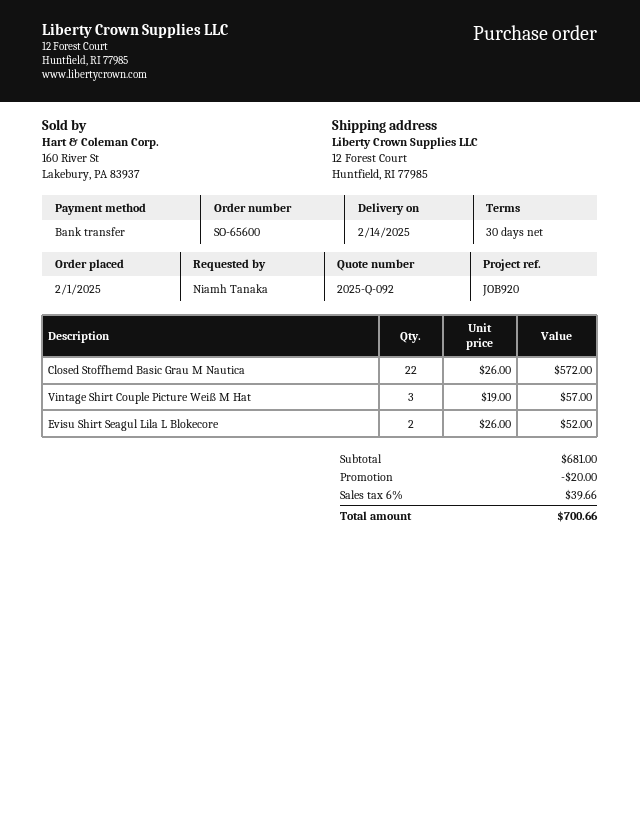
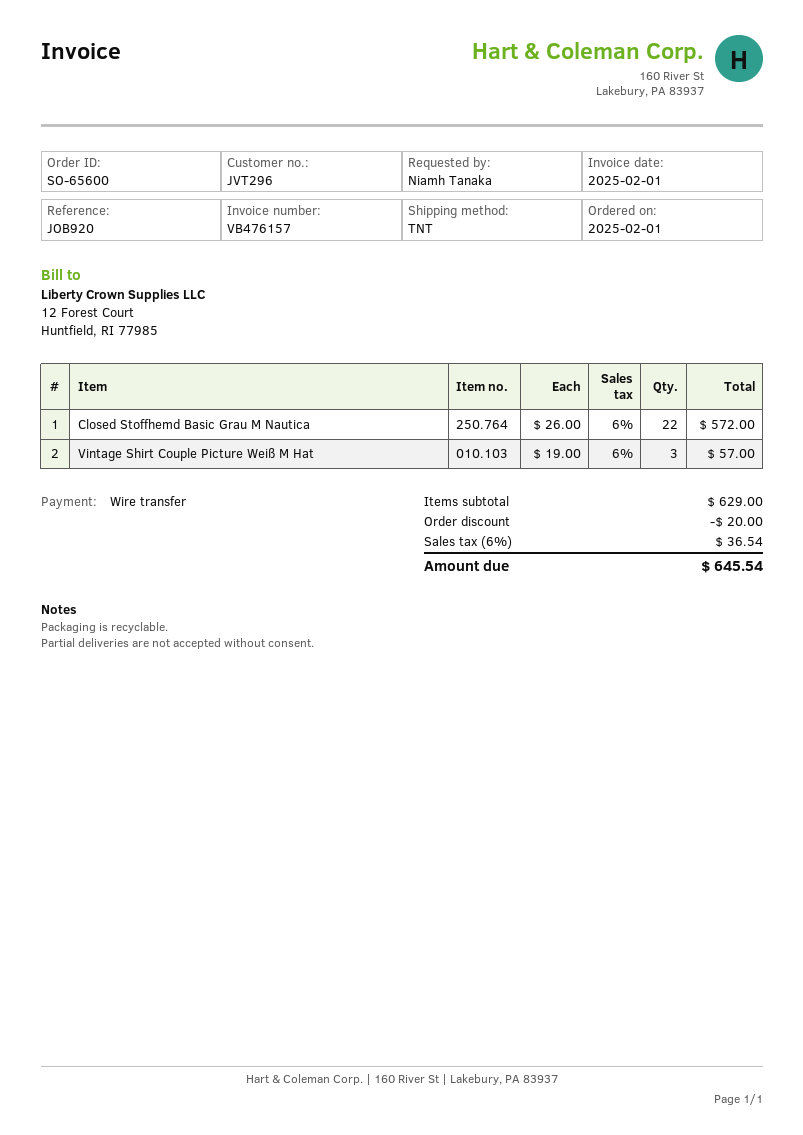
Evisu Shirt Seagul Lila L Blokecore: 2 x 26.00 = 52.00 -> none
subtotal: 681.00 -> 629.00
tax: 6% = 39.66 -> 6% = 36.54
total: 700.66 -> 645.54

